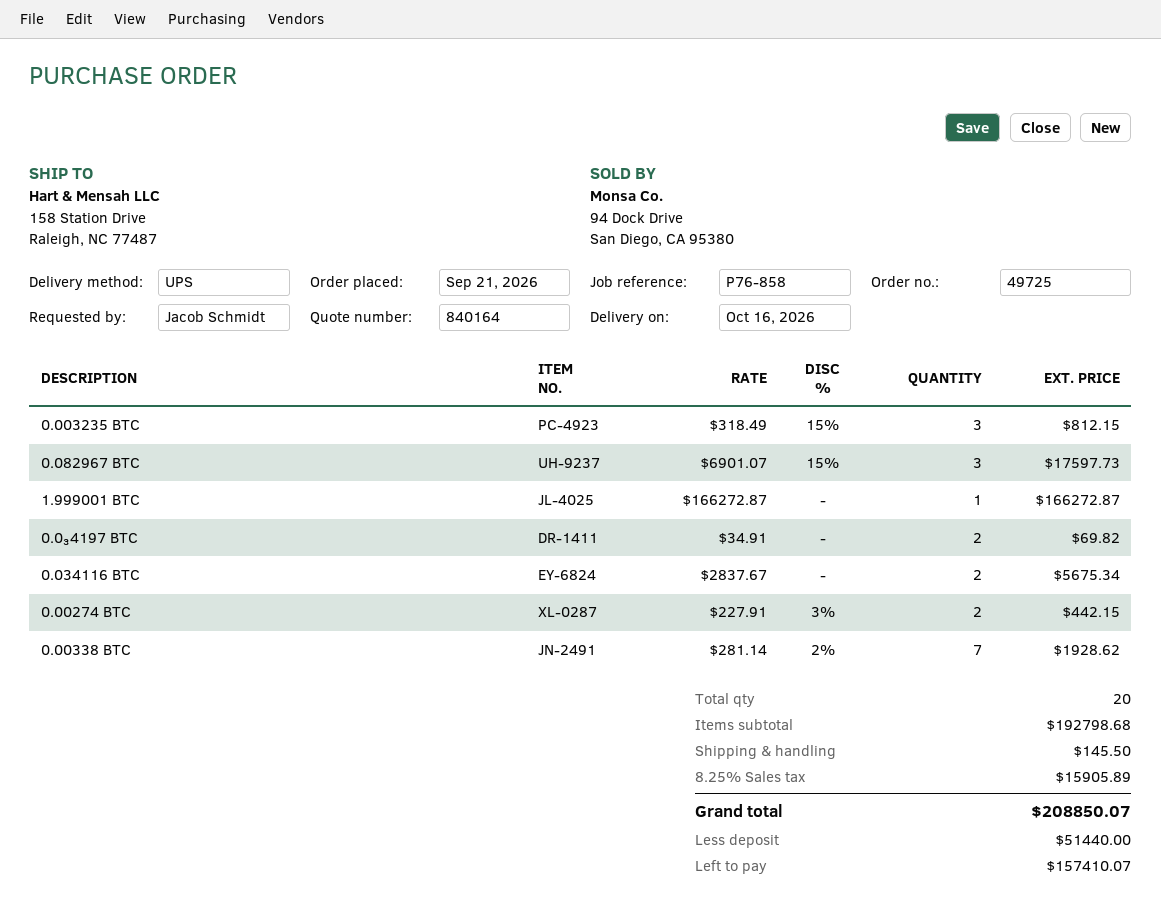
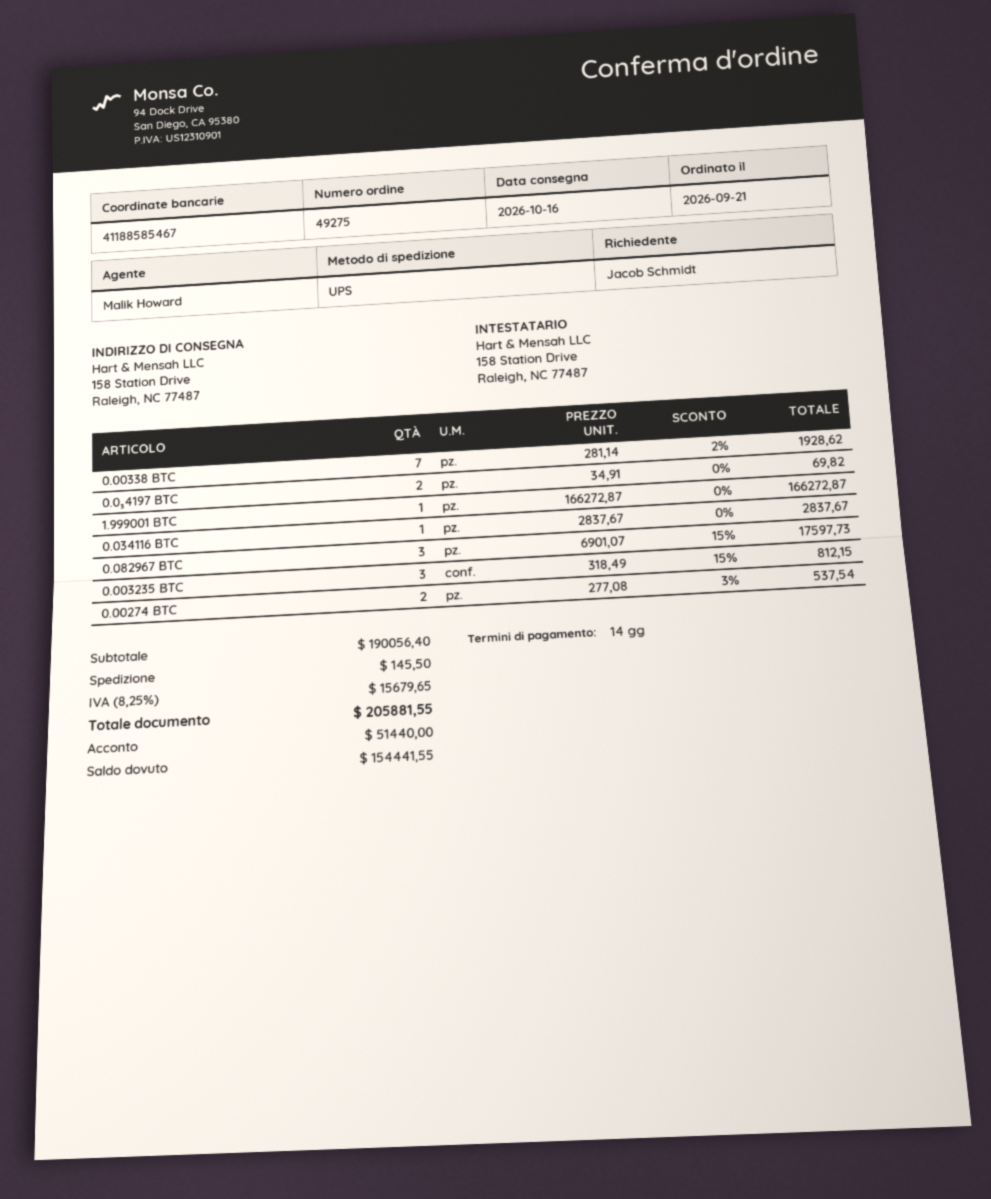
order number: 49725 -> 49275
0.034116 BTC: 2 x 2837.67 = 5675.34 -> 1 x 2837.67 = 2837.67
0.00274 BTC: 2 x 227.91 - 3% = 442.15 -> 2 x 277.08 - 3% = 537.54
subtotal: 192798.68 -> 190056.40
tax: 8.25% = 15905.89 -> 8.25% = 15679.65
total: 208850.07 -> 205881.55
balance: 157410.07 -> 154441.55

